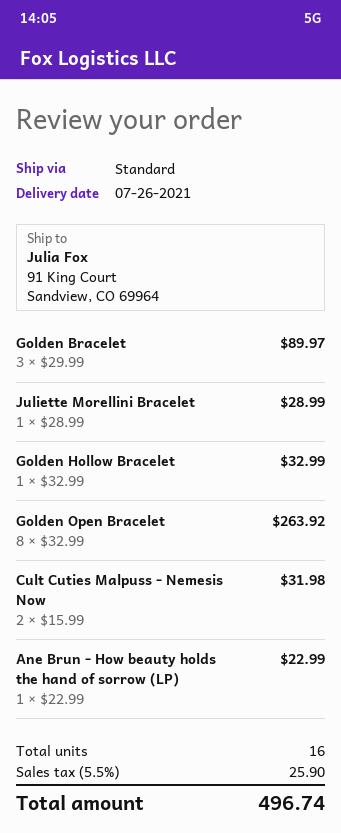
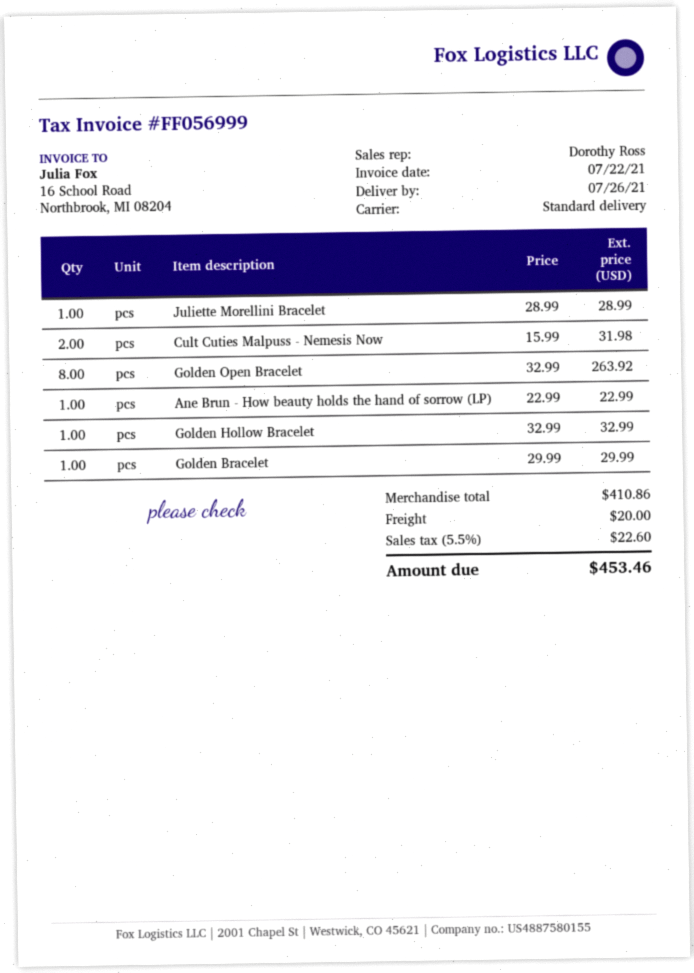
Golden Bracelet: 3 x 29.99 = 89.97 -> 1 x 29.99 = 29.99
shipping: none -> 20.00
tax: 5.5% = 25.90 -> 5.5% = 22.60
total: 496.74 -> 453.46

